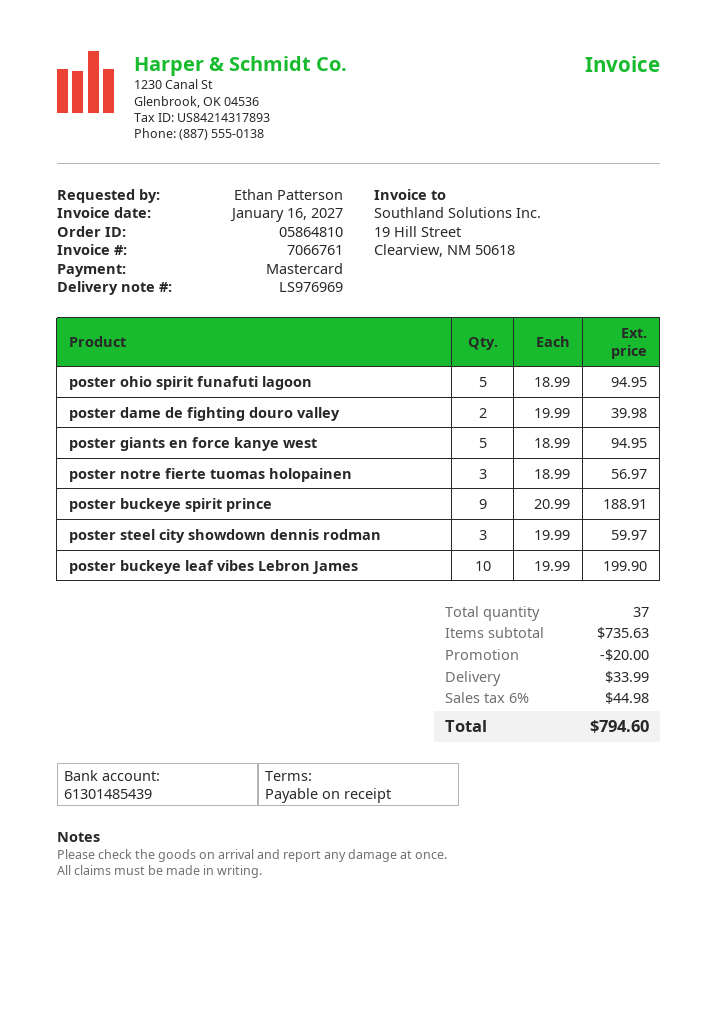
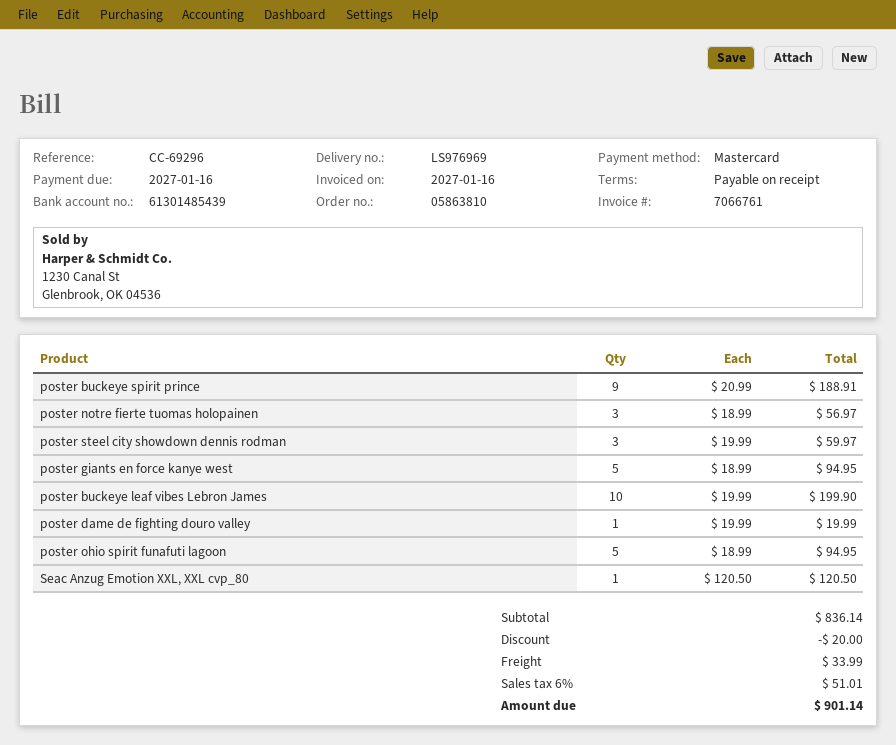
order number: 05864810 -> 05863810
poster dame de fighting douro valley: 2 x 19.99 = 39.98 -> 1 x 19.99 = 19.99
Seac Anzug Emotion XXL, XXL cvp_80: none -> 1 x 120.50 = 120.50
subtotal: 735.63 -> 836.14
tax: 6% = 44.98 -> 6% = 51.01
total: 794.60 -> 901.14

